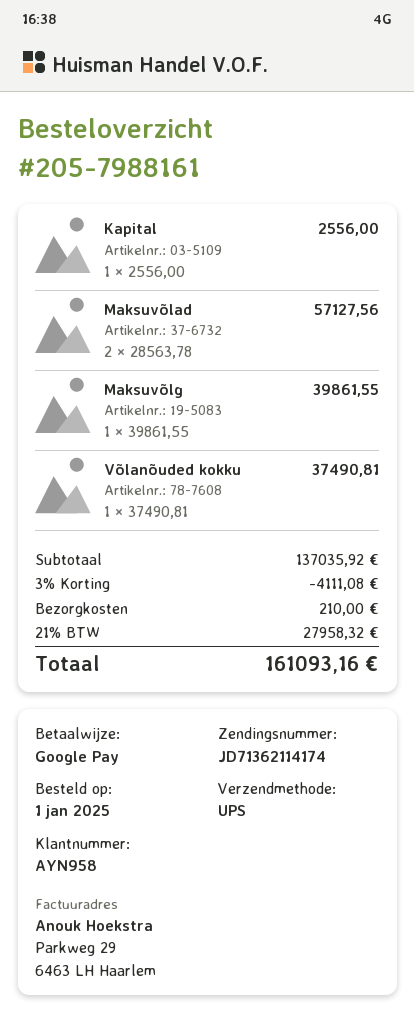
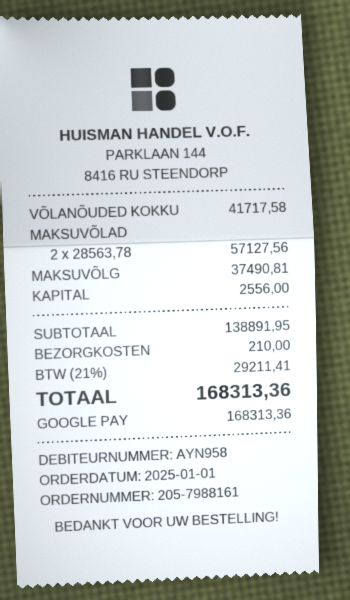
Maksuvõlg: 1 x 39861.55 = 39861.55 -> 1 x 37490.81 = 37490.81
Võlanõuded kokku: 1 x 37490.81 = 37490.81 -> 1 x 41717.58 = 41717.58
subtotal: 137035.92 -> 138891.95
discount: 3% = 4111.08 -> none
tax: 21% = 27958.32 -> 21% = 29211.41
total: 161093.16 -> 168313.36

